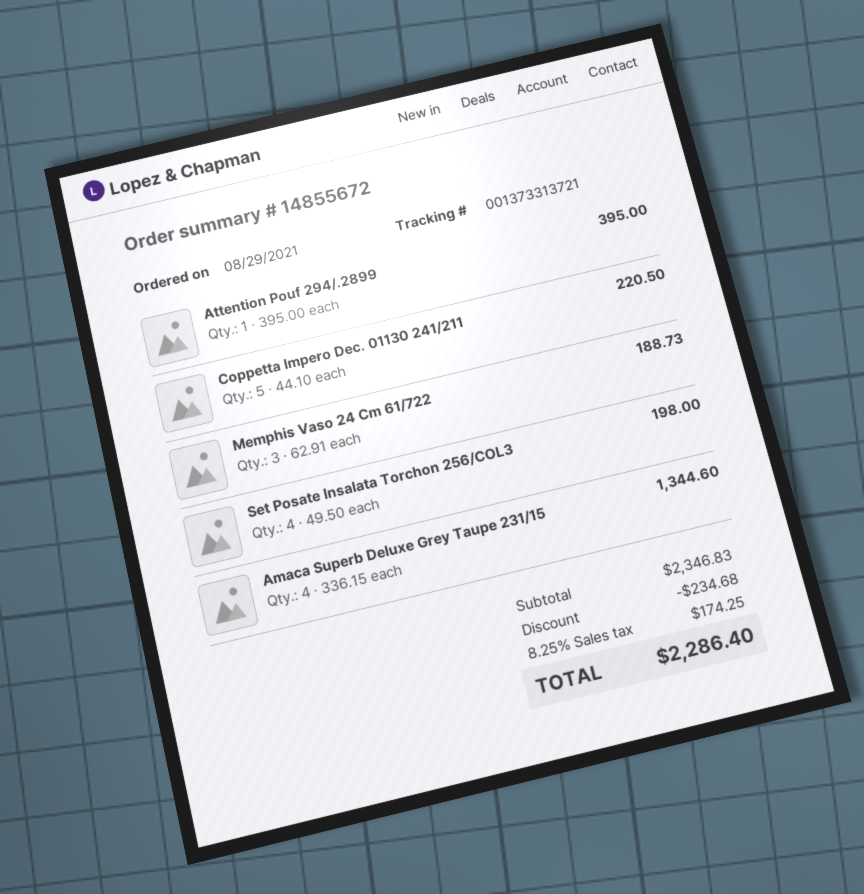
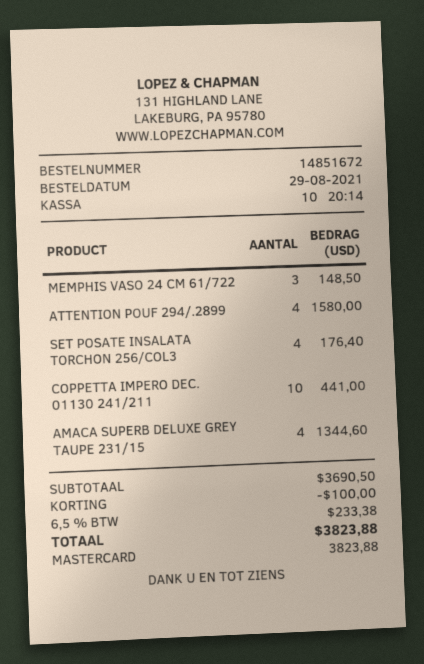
order number: 14855672 -> 14851672
Attention Pouf 294/.2899: 1 for 395.00 -> 4 for 1580.00
Coppetta Impero Dec. 01130 241/211: 5 for 220.50 -> 10 for 441.00
Memphis Vaso 24 Cm 61/722: 3 for 188.73 -> 3 for 148.50
Set Posate Insalata Torchon 256/COL3: 4 for 198.00 -> 4 for 176.40
subtotal: 2346.83 -> 3690.50
discount: 234.68 -> 100.00
tax: 8.25% = 174.25 -> 6.5% = 233.38
total: 2286.40 -> 3823.88

